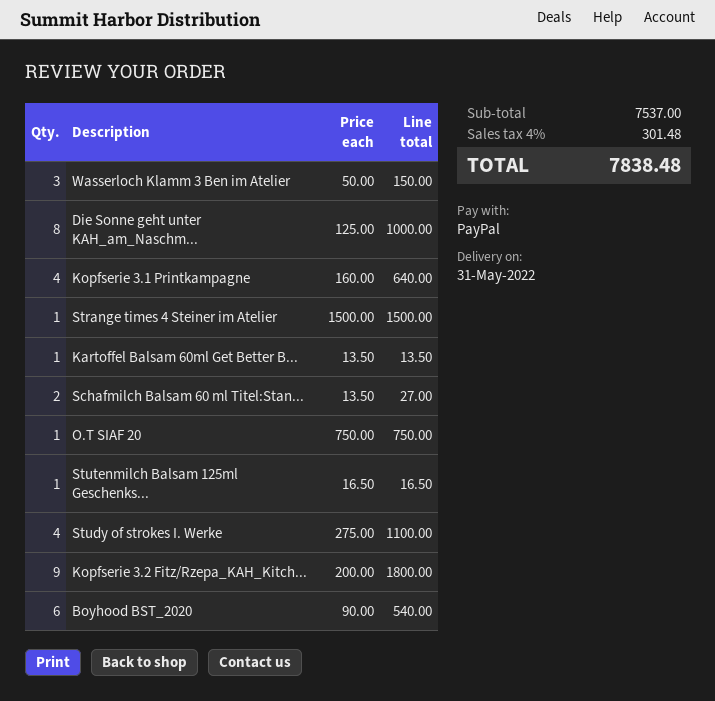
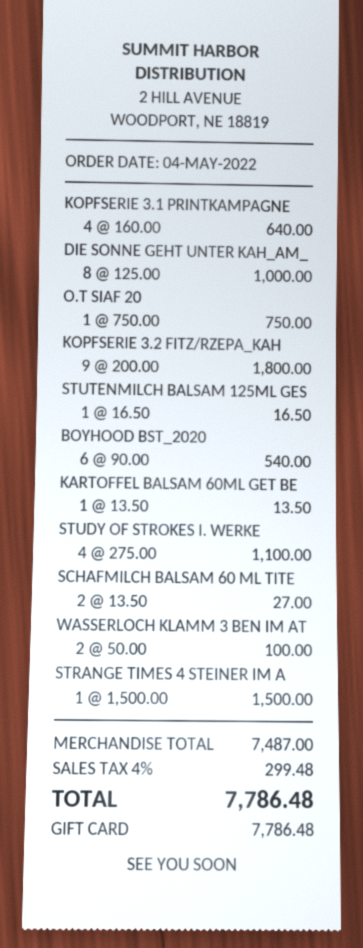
payment method: PayPal -> gift card
Wasserloch Klamm 3 Ben im Atelier: 3 x 50.00 = 150.00 -> 2 x 50.00 = 100.00
subtotal: 7537.00 -> 7487.00
tax: 4% = 301.48 -> 4% = 299.48
total: 7838.48 -> 7786.48

